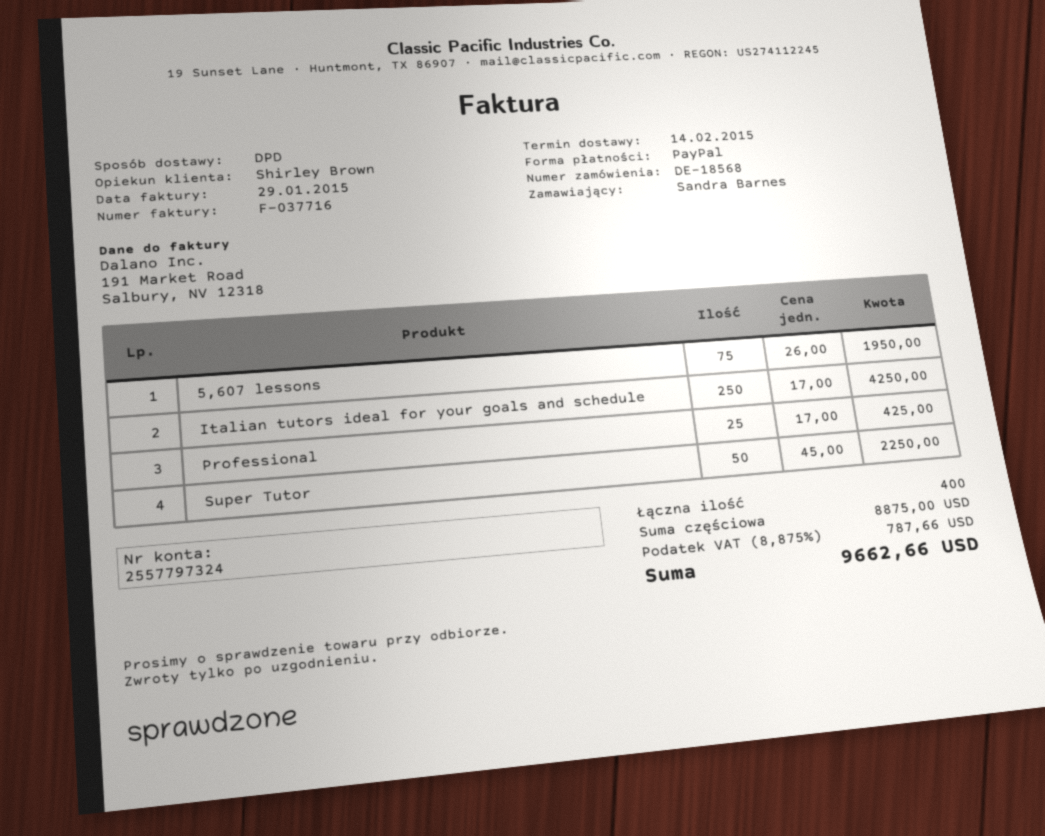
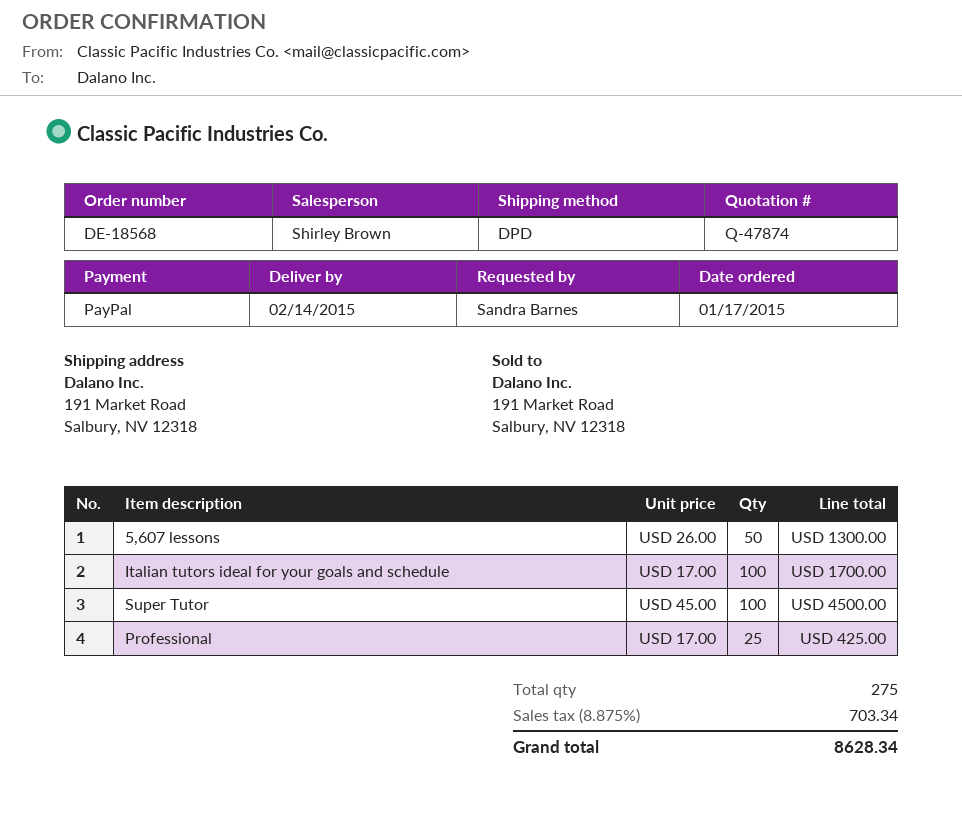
5,607 lessons: 75 x 26.00 = 1950.00 -> 50 x 26.00 = 1300.00
Italian tutors ideal for your goals and schedule: 250 x 17.00 = 4250.00 -> 100 x 17.00 = 1700.00
Super Tutor: 50 x 45.00 = 2250.00 -> 100 x 45.00 = 4500.00
total quantity: 400 -> 275
tax: 8.875% = 787.66 -> 8.875% = 703.34
total: 9662.66 -> 8628.34

